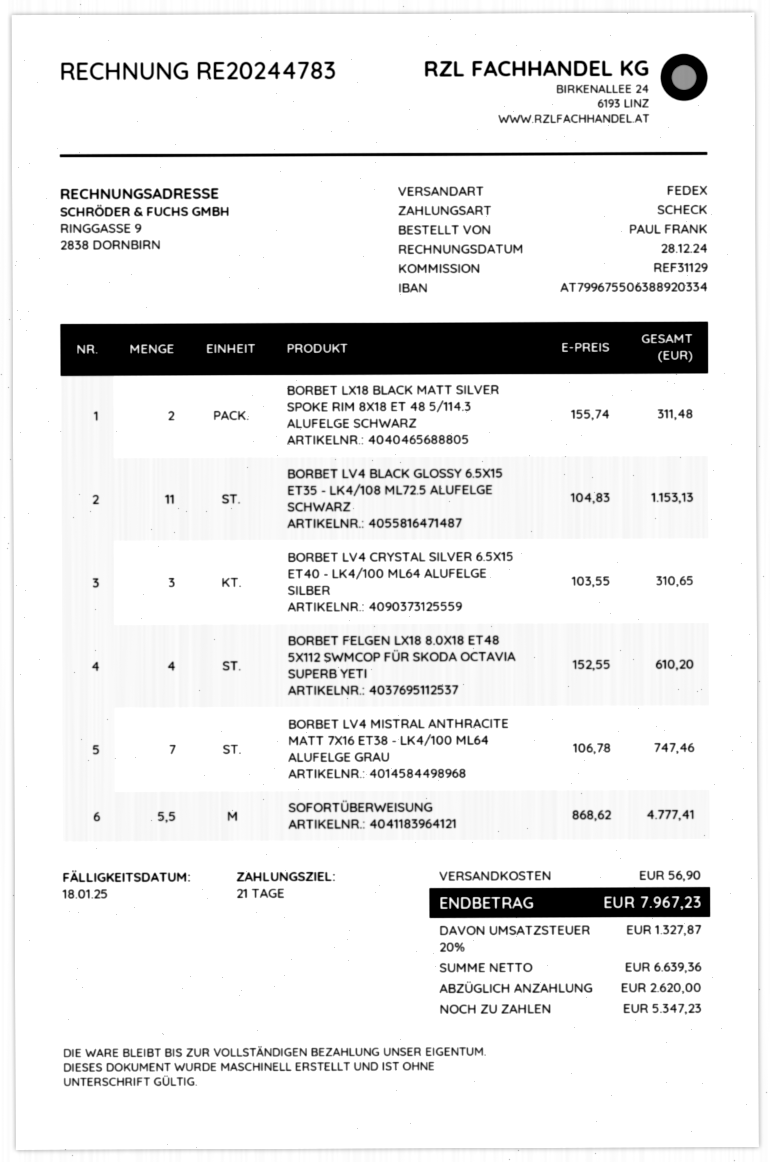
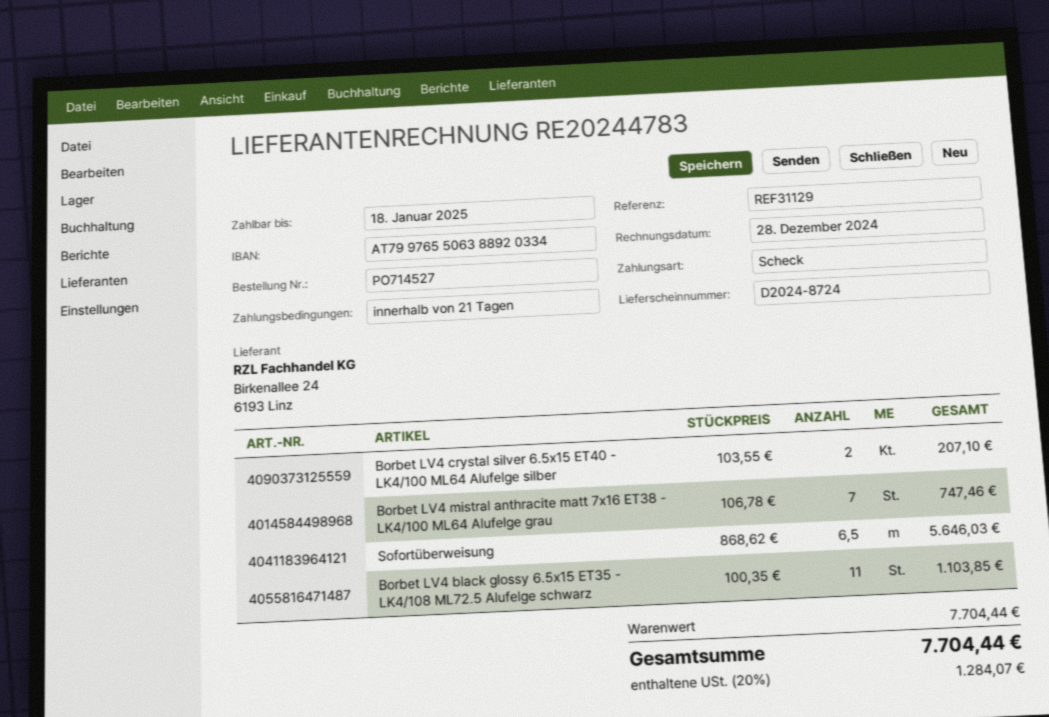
bank account: AT799675506388920334 -> AT799765506388920334
BORBET LX18 BLACK MATT SILVER SPOKE RIM 8X18 ET 48 5/114.3 ALUFELGE SCHWARZ: 2 x 155.74 = 311.48 -> none
BORBET LV4 BLACK GLOSSY 6.5X15 ET35 - LK4/108 ML72.5 ALUFELGE SCHWARZ: 11 x 104.83 = 1153.13 -> 11 x 100.35 = 1103.85
BORBET LV4 CRYSTAL SILVER 6.5X15 ET40 - LK4/100 ML64 ALUFELGE SILBER: 3 x 103.55 = 310.65 -> 2 x 103.55 = 207.10
BORBET FELGEN LX18 8.0X18 ET48 5X112 SWMCOP FÜR SKODA OCTAVIA SUPERB YETI: 4 x 152.55 = 610.20 -> none
SOFORTÜBERWEISUNG: 5.5 x 868.62 = 4777.41 -> 6.5 x 868.62 = 5646.03
shipping: 56.90 -> none
tax: 20% = 1327.87 -> 20% = 1284.07
total: 7967.23 -> 7704.44

